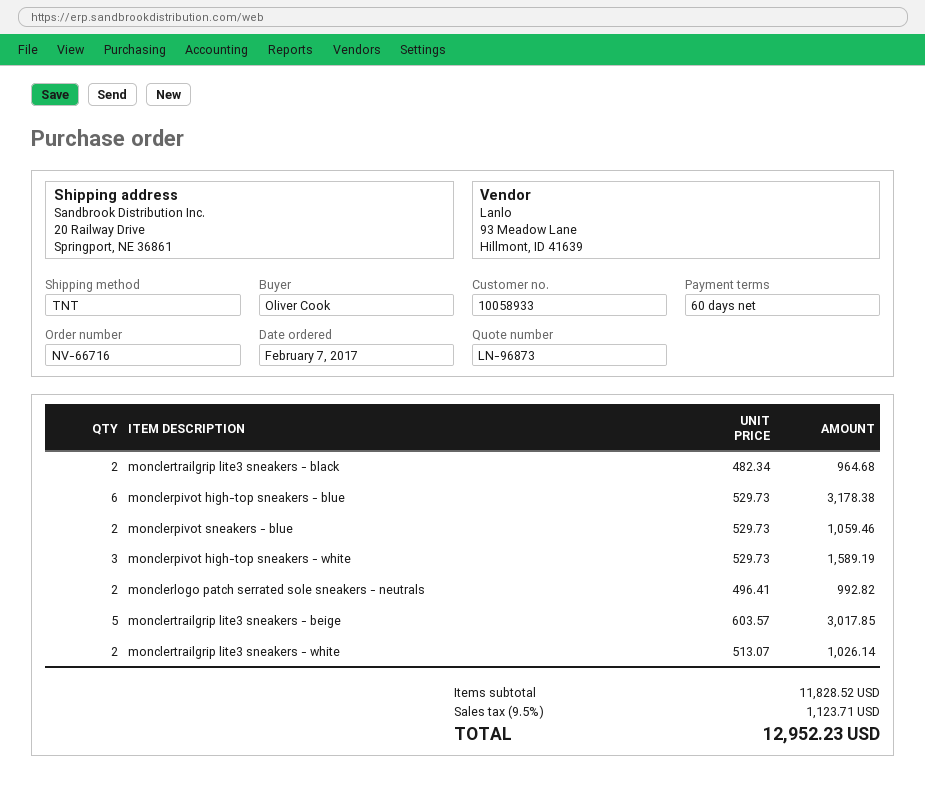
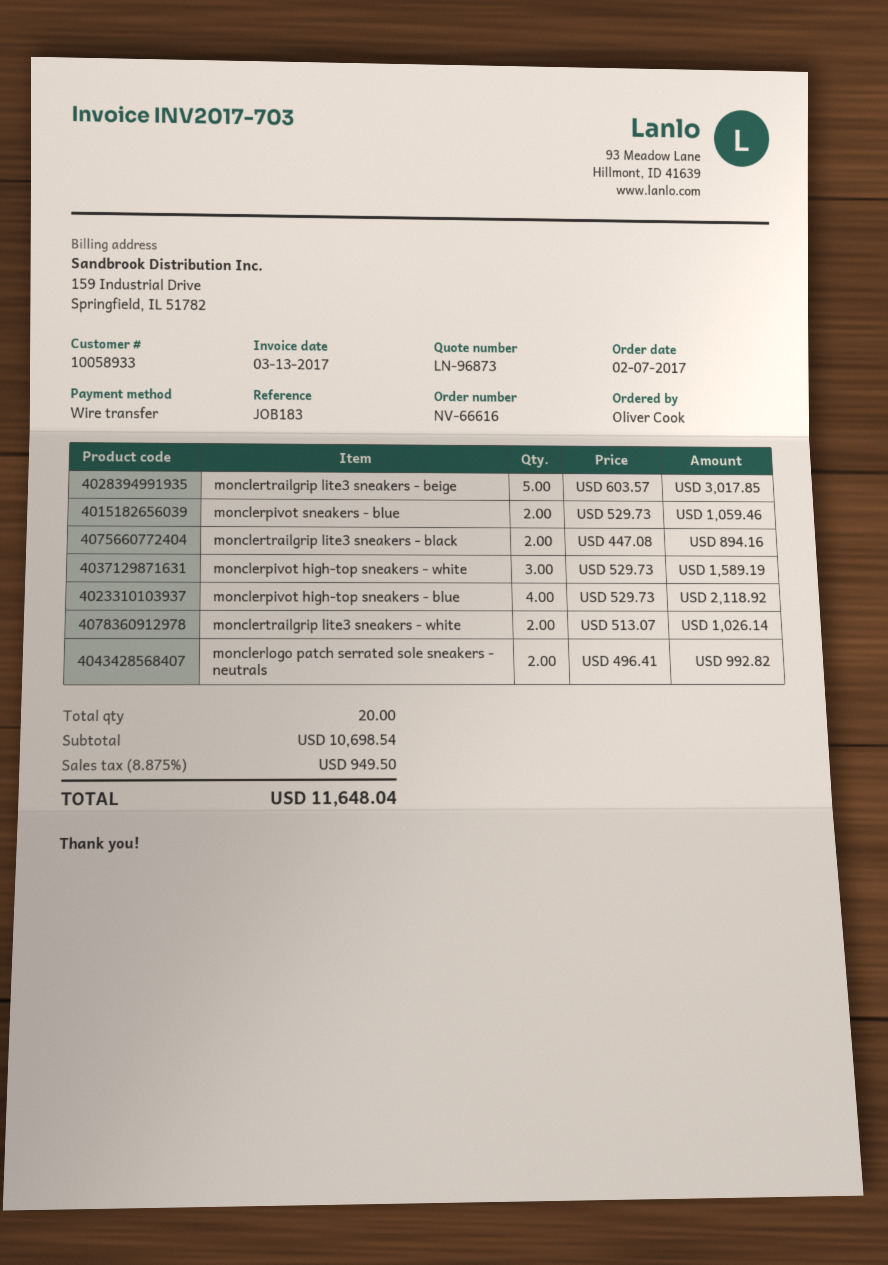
order number: NV-66716 -> NV-66616
monclertrailgrip lite3 sneakers - black: 2 x 482.34 = 964.68 -> 2 x 447.08 = 894.16
monclerpivot high-top sneakers - blue: 6 x 529.73 = 3178.38 -> 4 x 529.73 = 2118.92
subtotal: 11828.52 -> 10698.54
tax: 9.5% = 1123.71 -> 8.875% = 949.50
total: 12952.23 -> 11648.04

